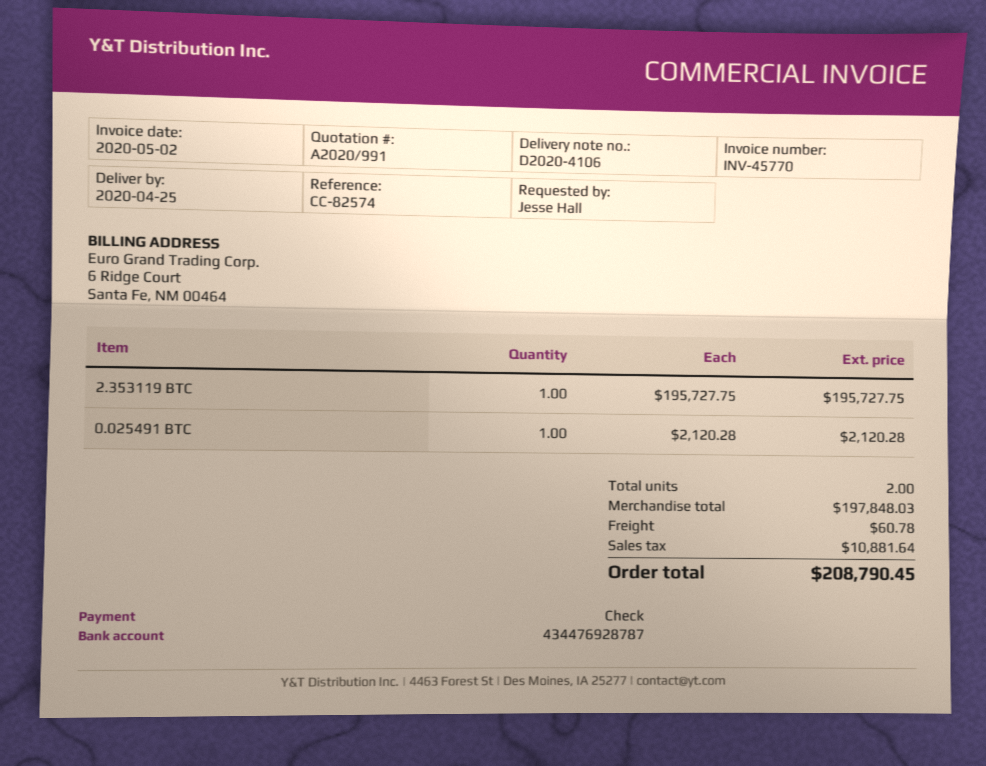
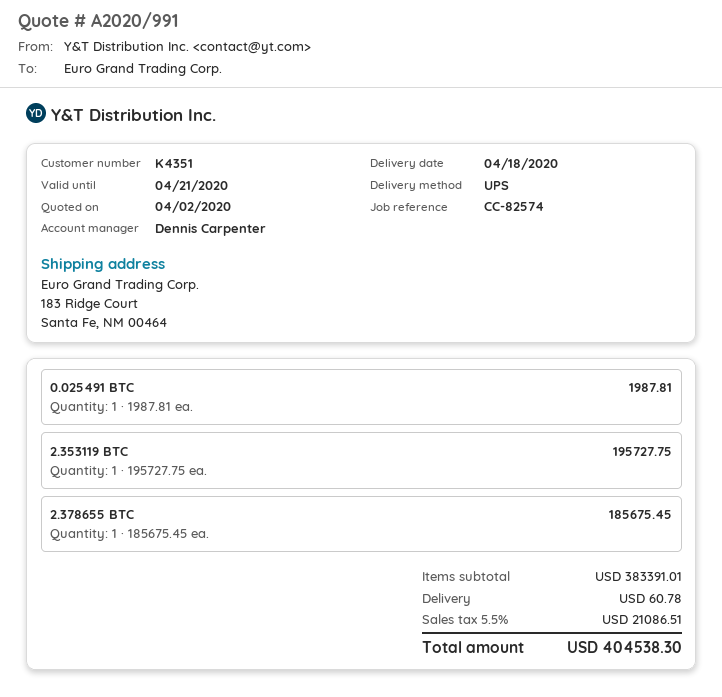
delivery date: 2020-04-25 -> 2020-04-18
0.025491 BTC: 1 x 2120.28 = 2120.28 -> 1 x 1987.81 = 1987.81
2.378655 BTC: none -> 1 x 185675.45 = 185675.45
subtotal: 197848.03 -> 383391.01
tax: 10881.64 -> 21086.51
total: 208790.45 -> 404538.30

